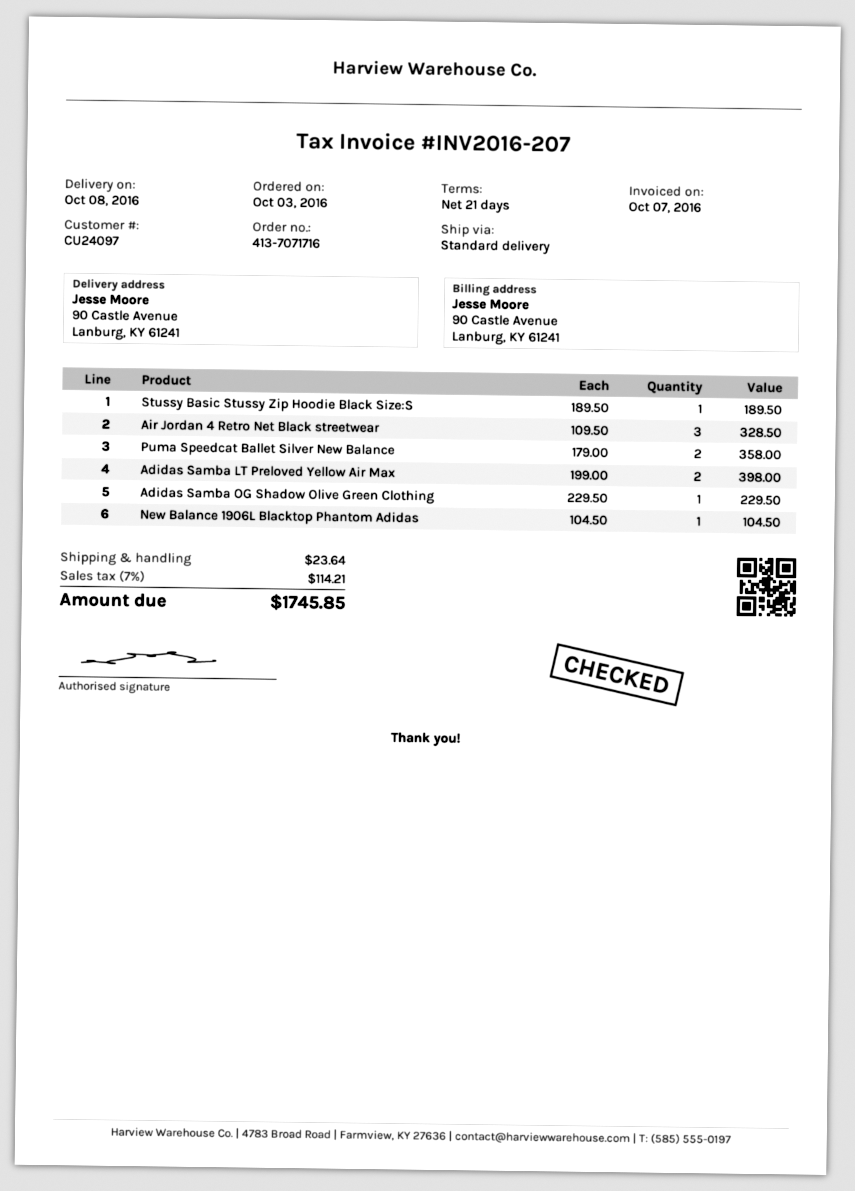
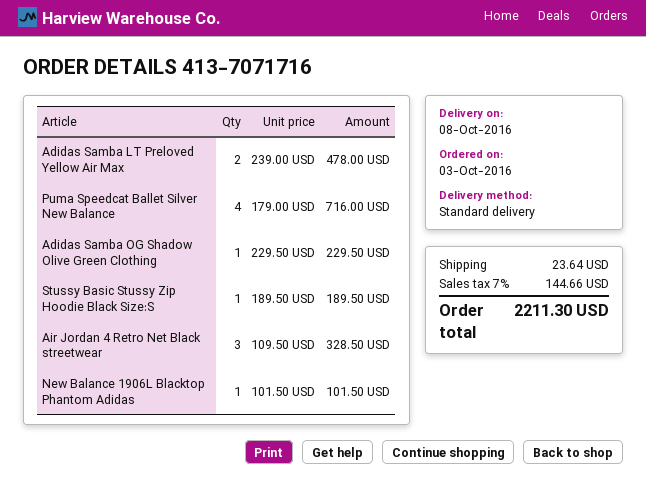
Puma Speedcat Ballet Silver New Balance: 2 x 179.00 = 358.00 -> 4 x 179.00 = 716.00
Adidas Samba LT Preloved Yellow Air Max: 2 x 199.00 = 398.00 -> 2 x 239.00 = 478.00
New Balance 1906L Blacktop Phantom Adidas: 1 x 104.50 = 104.50 -> 1 x 101.50 = 101.50
tax: 7% = 114.21 -> 7% = 144.66
total: 1745.85 -> 2211.30

